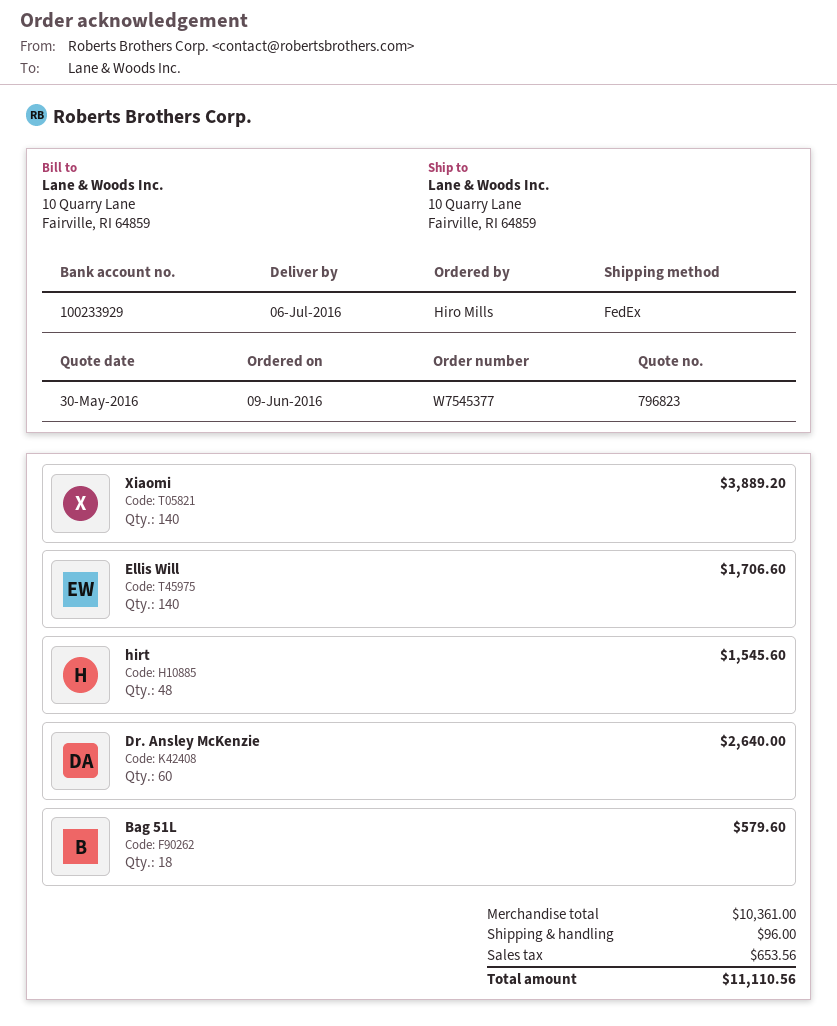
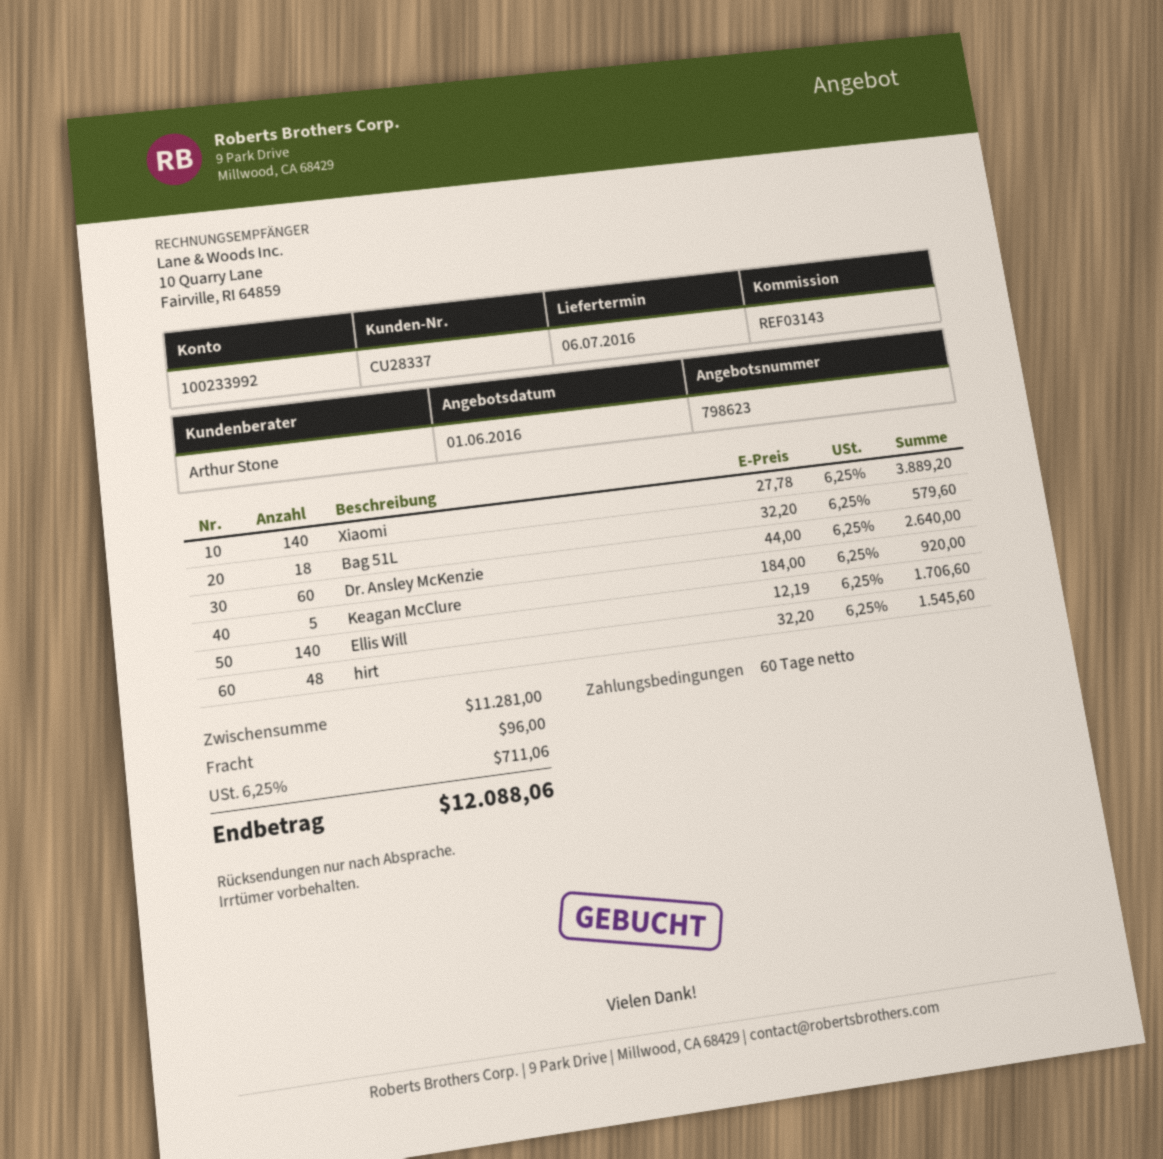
quote number: 796823 -> 798623
quote date: 2016-05-30 -> 2016-06-01
bank account: 100233929 -> 100233992
Keagan McClure: none -> 5 for 920.00
subtotal: 10361.00 -> 11281.00
tax: 653.56 -> 711.06
total: 11110.56 -> 12088.06

